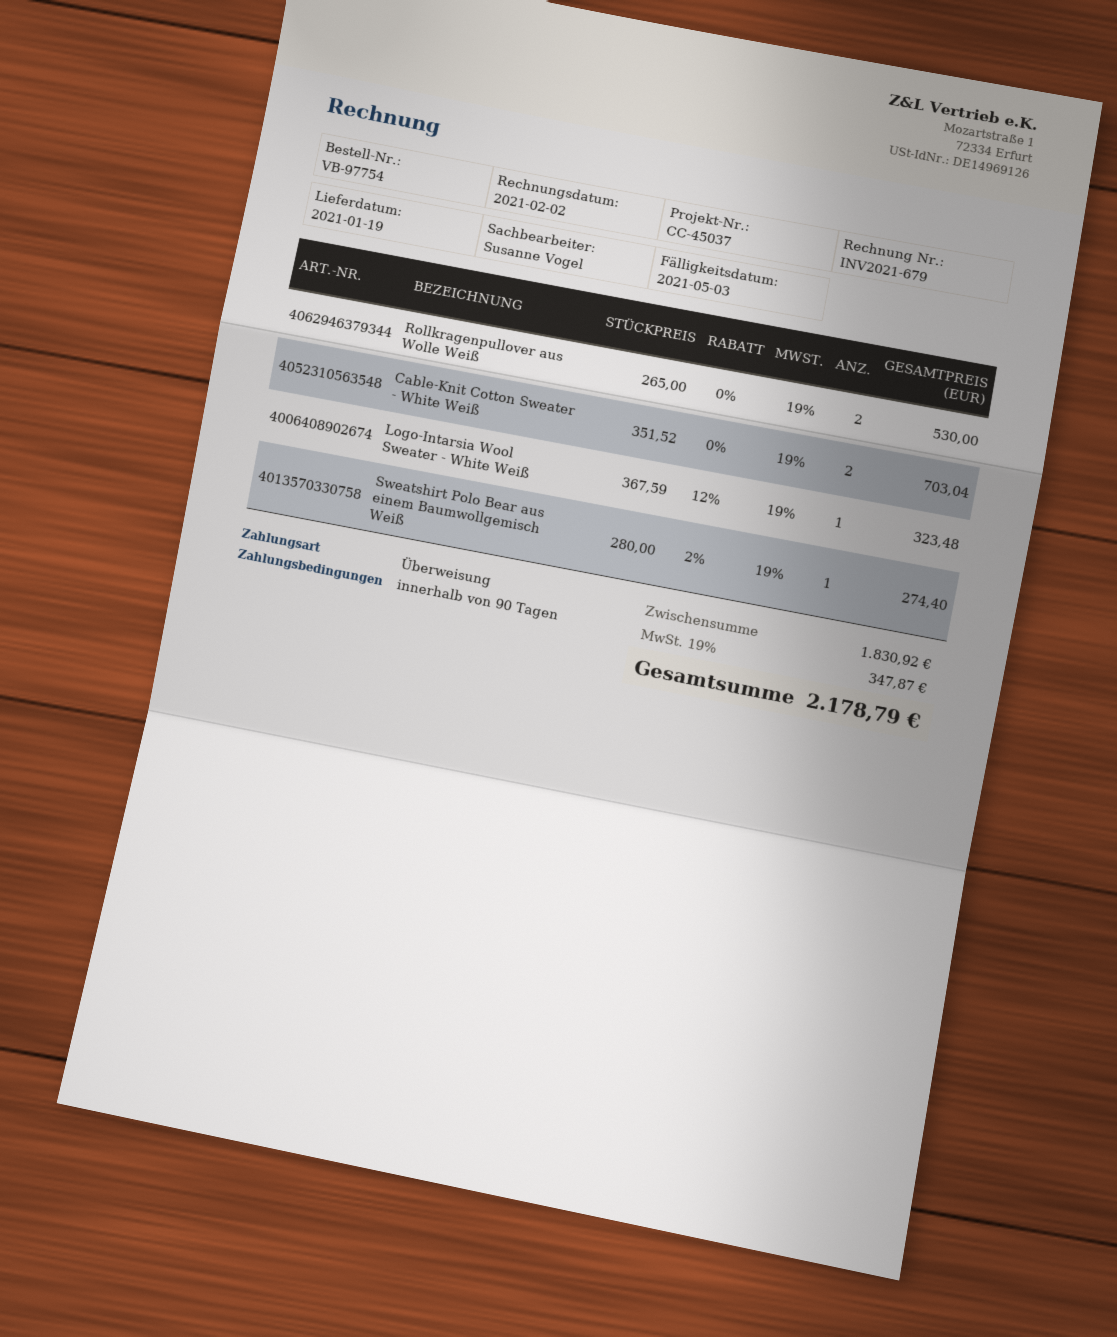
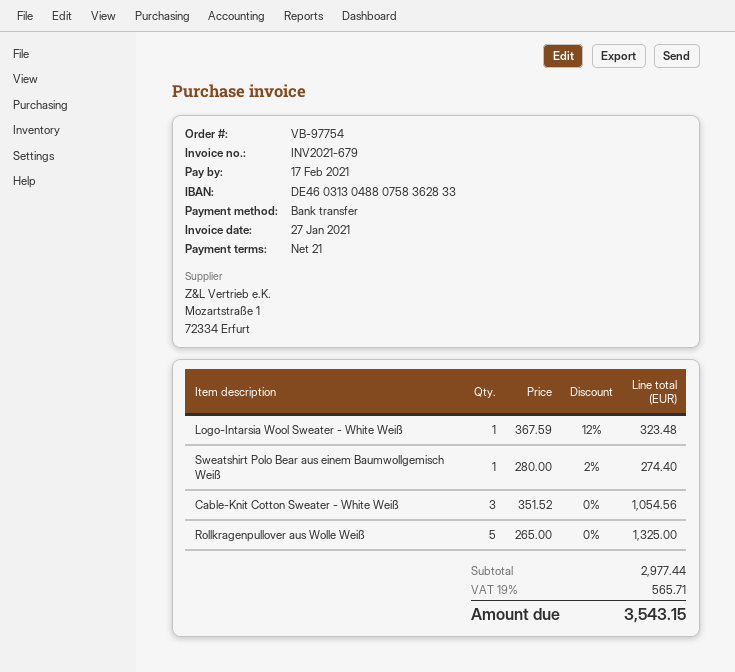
invoice date: 2021-02-02 -> 2021-01-27
payment terms: 90 days -> 21 days
due date: 2021-05-03 -> 2021-02-17
Rollkragenpullover aus Wolle Weiß: 2 x 265.00 = 530.00 -> 5 x 265.00 = 1325.00
Cable-Knit Cotton Sweater - White Weiß: 2 x 351.52 = 703.04 -> 3 x 351.52 = 1054.56
subtotal: 1830.92 -> 2977.44
tax: 19% = 347.87 -> 19% = 565.71
total: 2178.79 -> 3543.15

